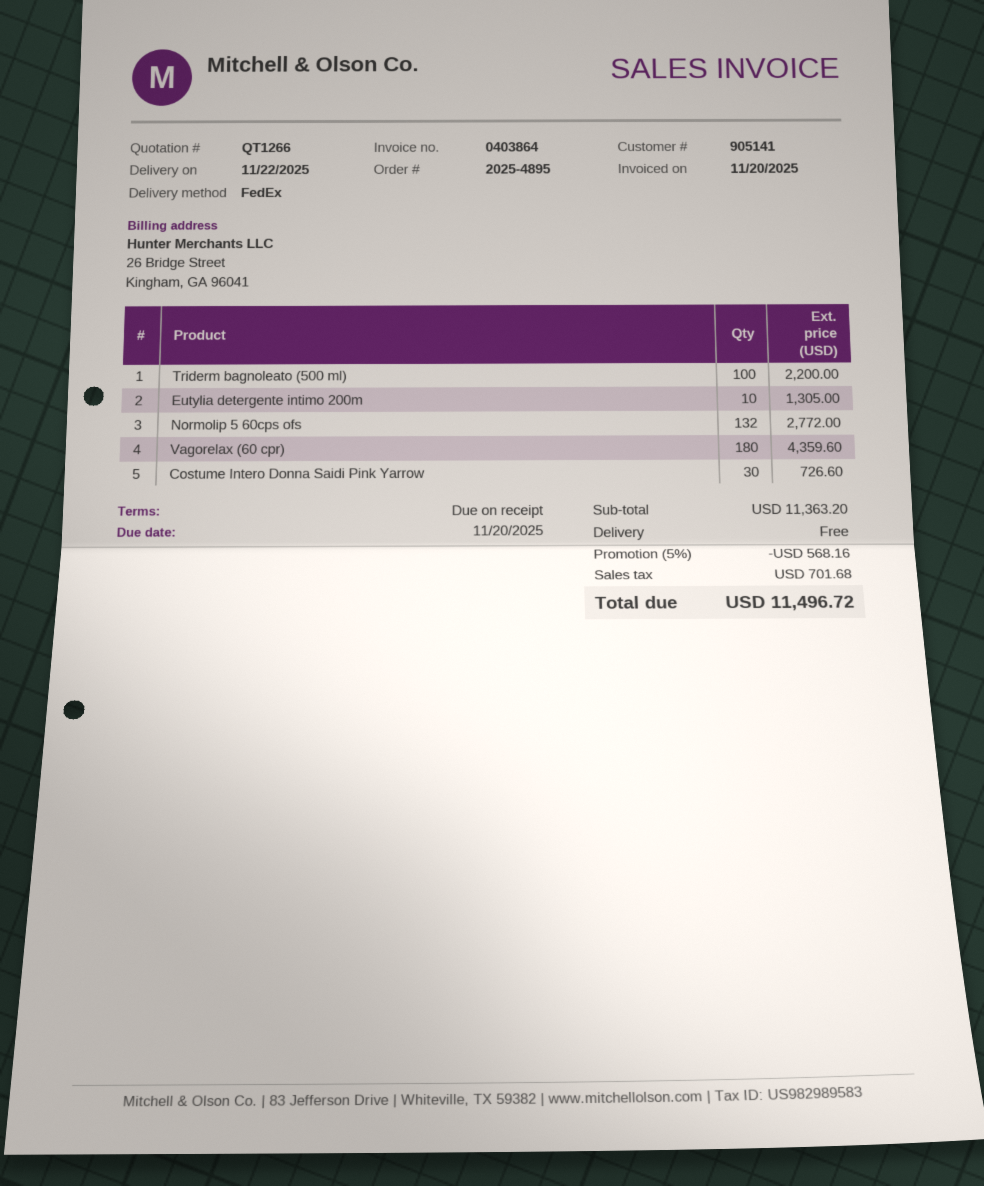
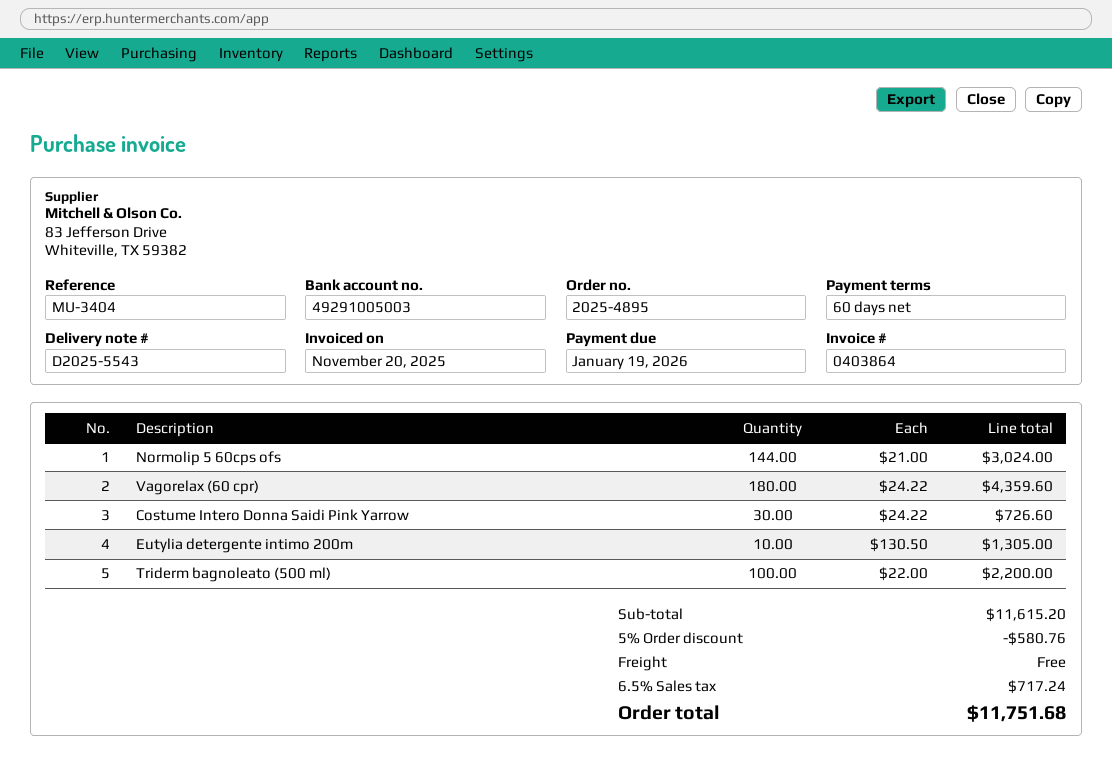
payment terms: on receipt -> 60 days
due date: 2025-11-20 -> 2026-01-19
Normolip 5 60cps ofs: 132 for 2772.00 -> 144 for 3024.00
subtotal: 11363.20 -> 11615.20
discount: 5% = 568.16 -> 5% = 580.76
tax: 701.68 -> 717.24
total: 11496.72 -> 11751.68

